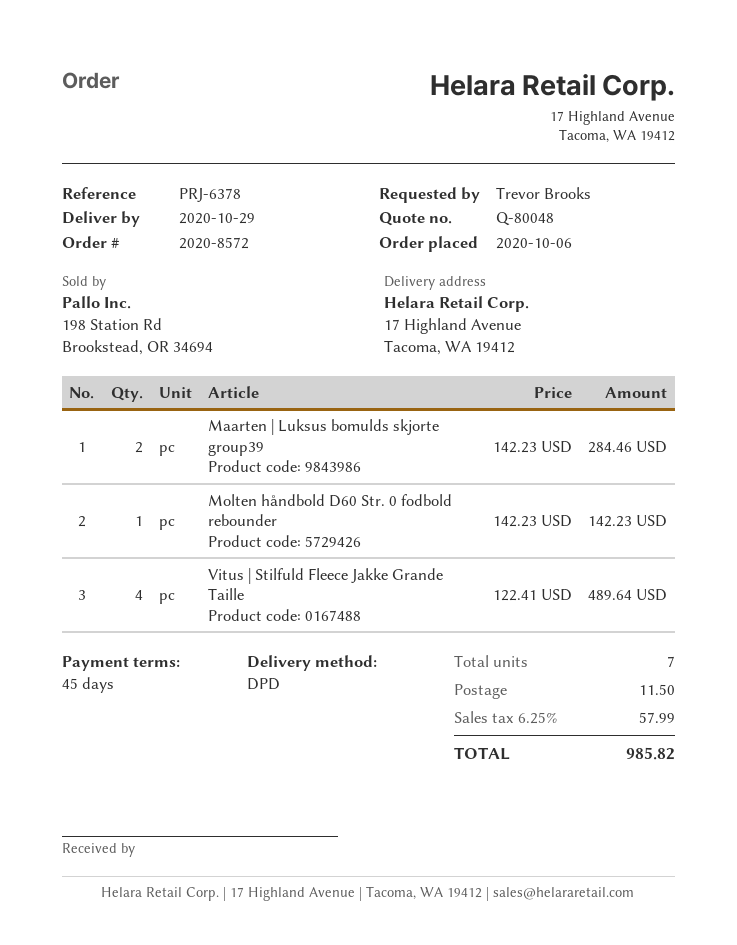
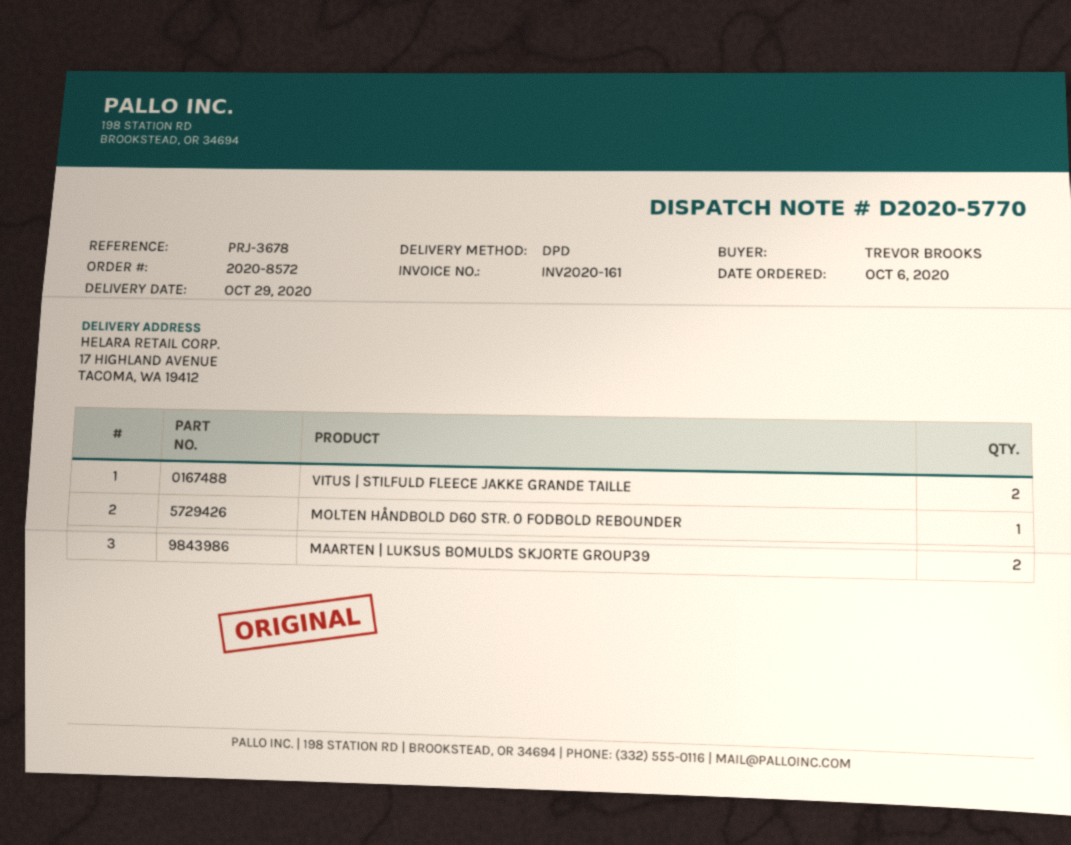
reference: PRJ-6378 -> PRJ-3678
Vitus | Stilfuld Fleece Jakke Grande Taille: 4 -> 2

